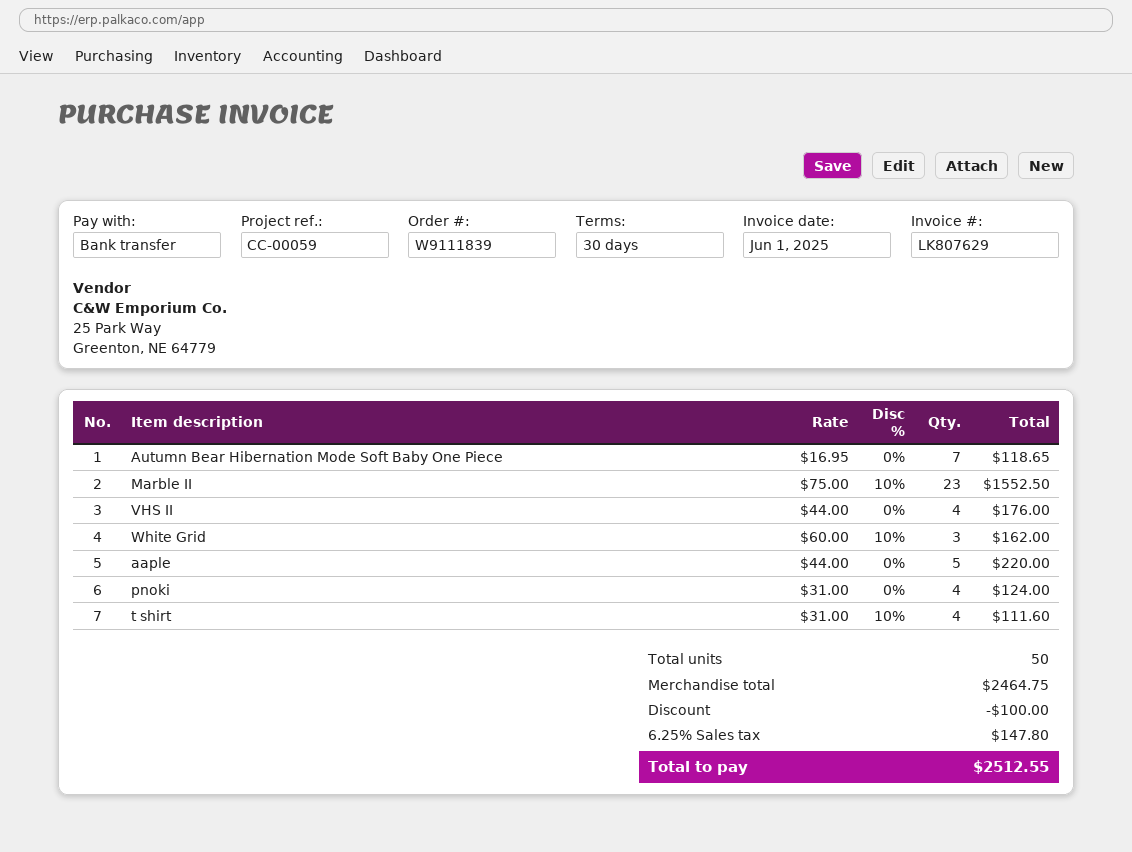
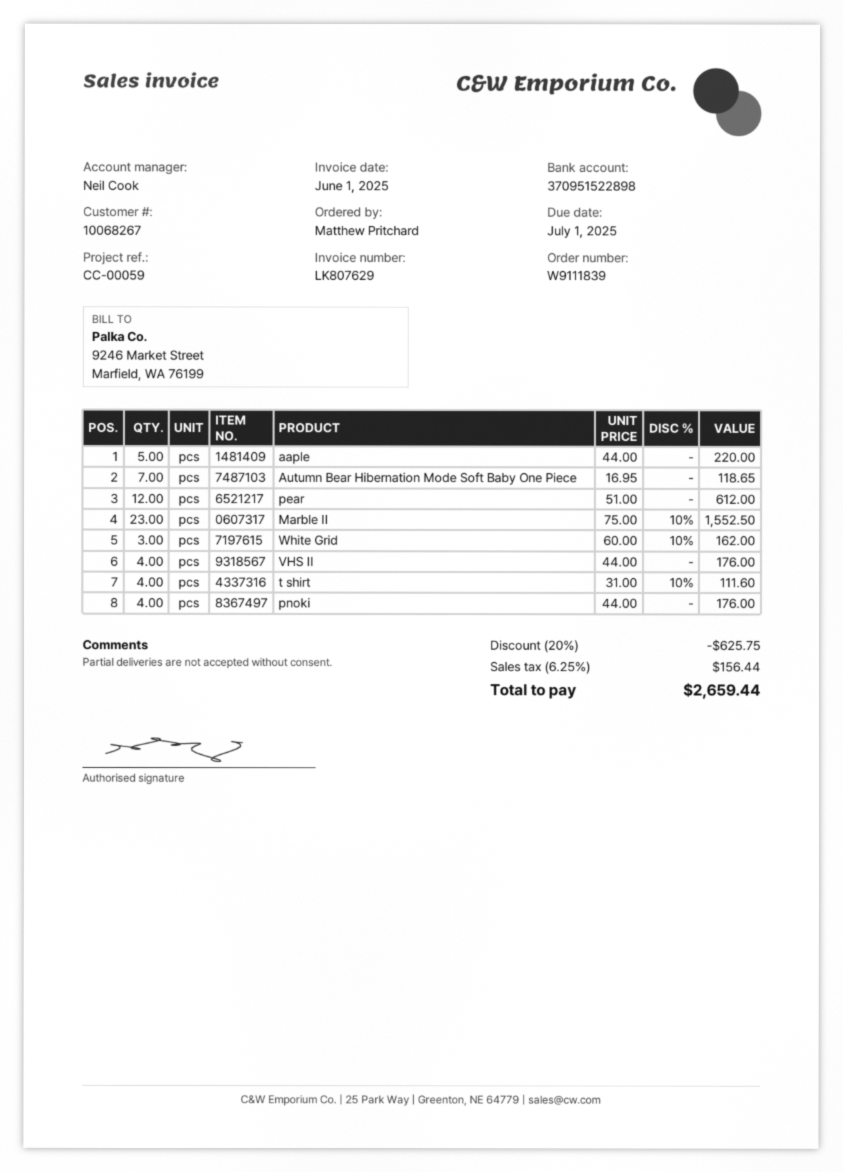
pnoki: 4 x 31.00 = 124.00 -> 4 x 44.00 = 176.00
pear: none -> 12 x 51.00 = 612.00
discount: 100.00 -> 625.75
tax: 6.25% = 147.80 -> 6.25% = 156.44
total: 2512.55 -> 2659.44

